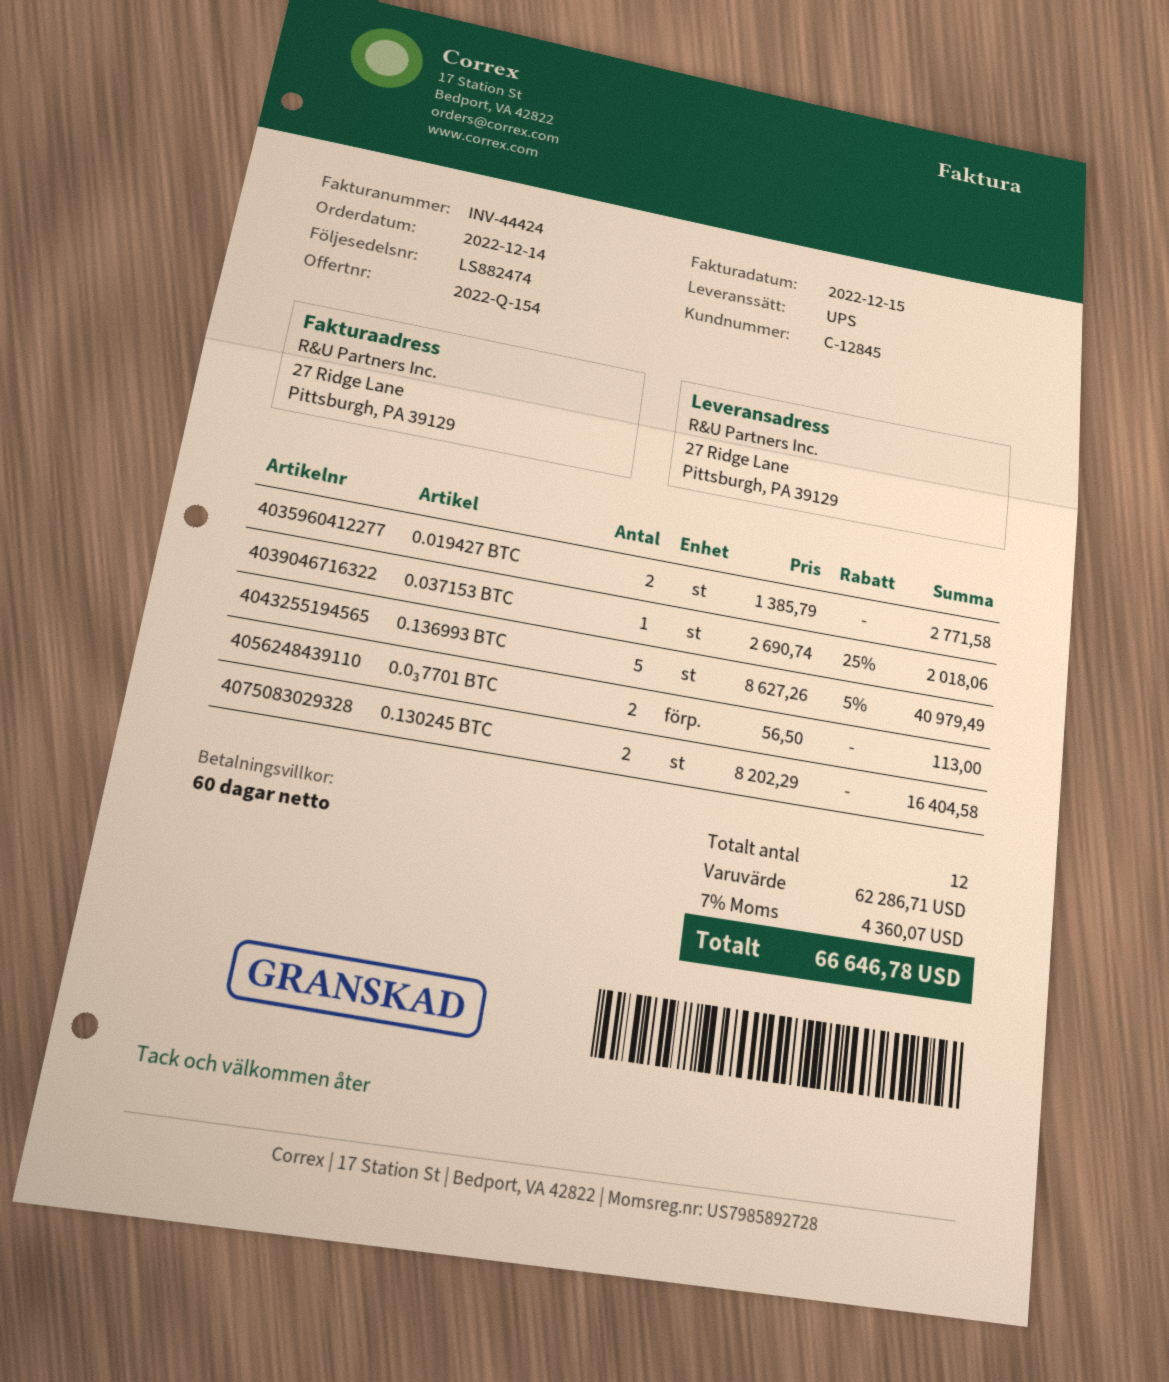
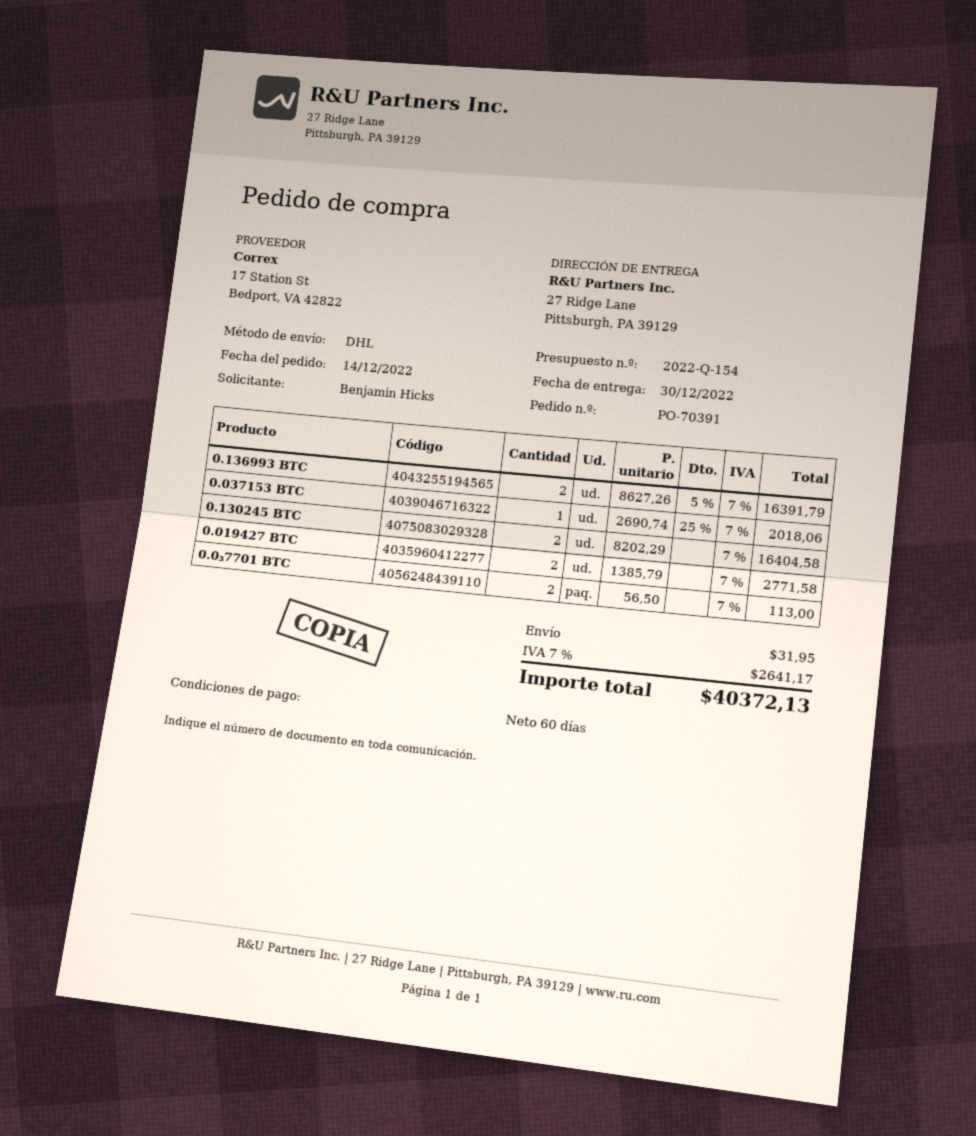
shipping method: UPS -> DHL
0.136993 BTC: 5 x 8627.26 - 5% = 40979.49 -> 2 x 8627.26 - 5% = 16391.79
shipping: none -> 31.95
tax: 7% = 4360.07 -> 7% = 2641.17
total: 66646.78 -> 40372.13

